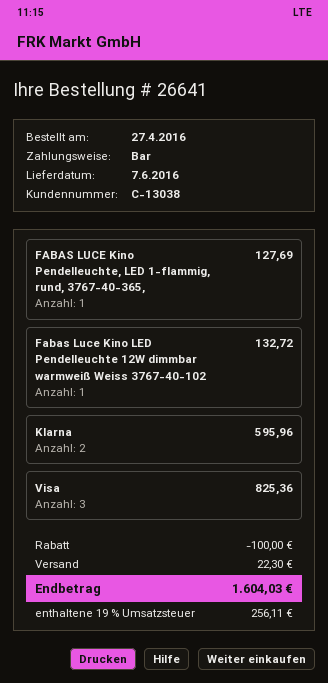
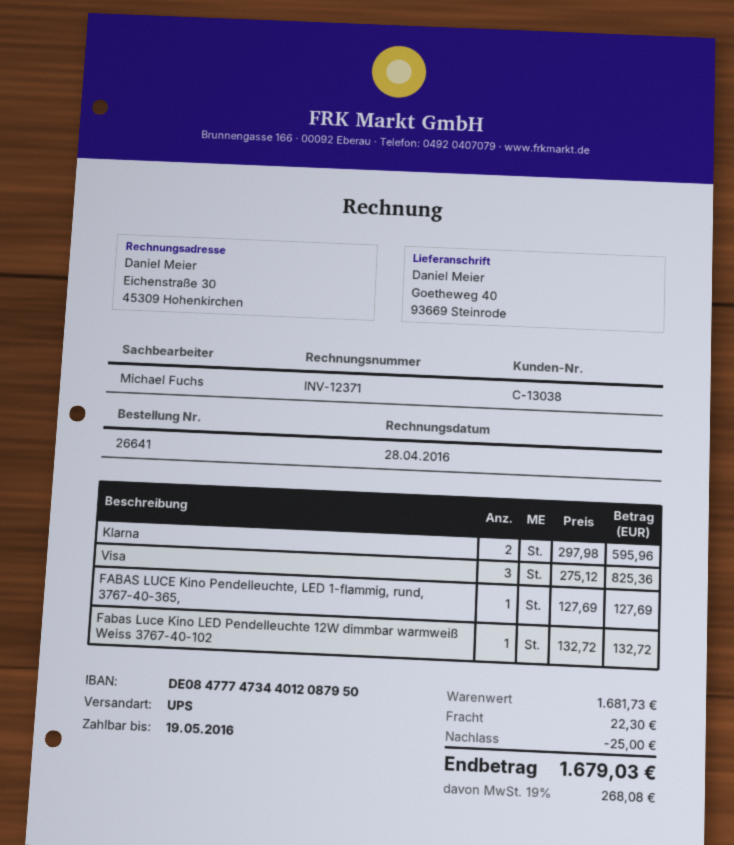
discount: 100.00 -> 25.00
tax: 19% = 256.11 -> 19% = 268.08
total: 1604.03 -> 1679.03

